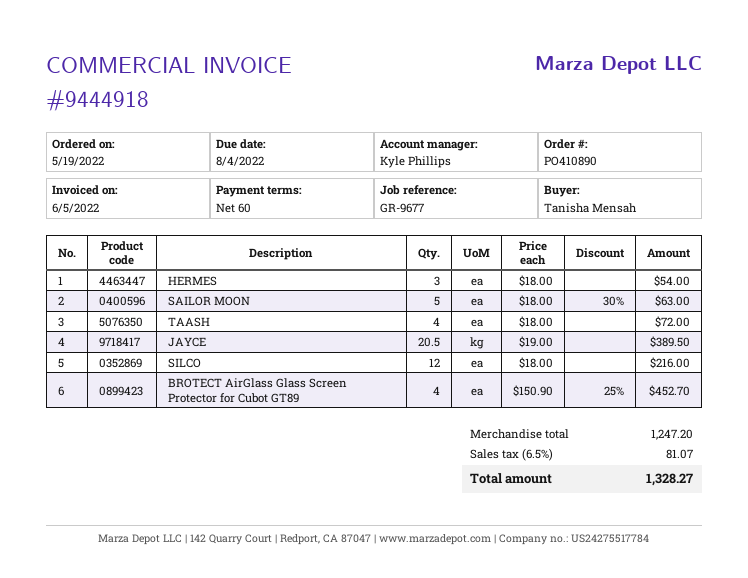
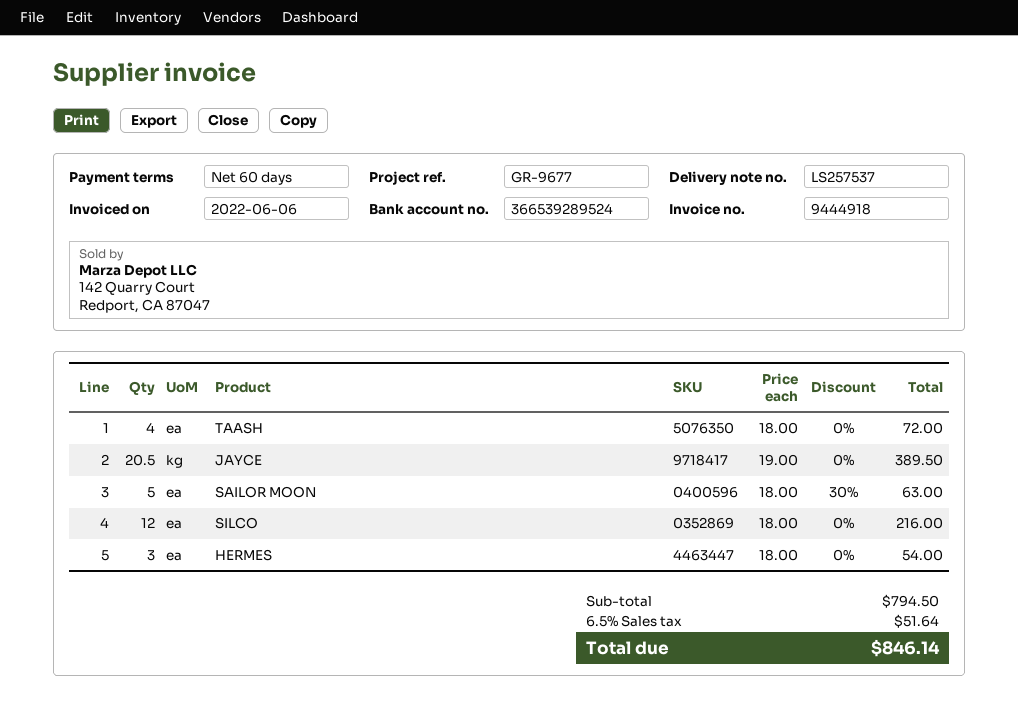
invoice date: 2022-06-05 -> 2022-06-06
BROTECT AirGlass Glass Screen Protector for Cubot GT89: 4 x 150.90 - 25% = 452.70 -> none
subtotal: 1247.20 -> 794.50
tax: 6.5% = 81.07 -> 6.5% = 51.64
total: 1328.27 -> 846.14

